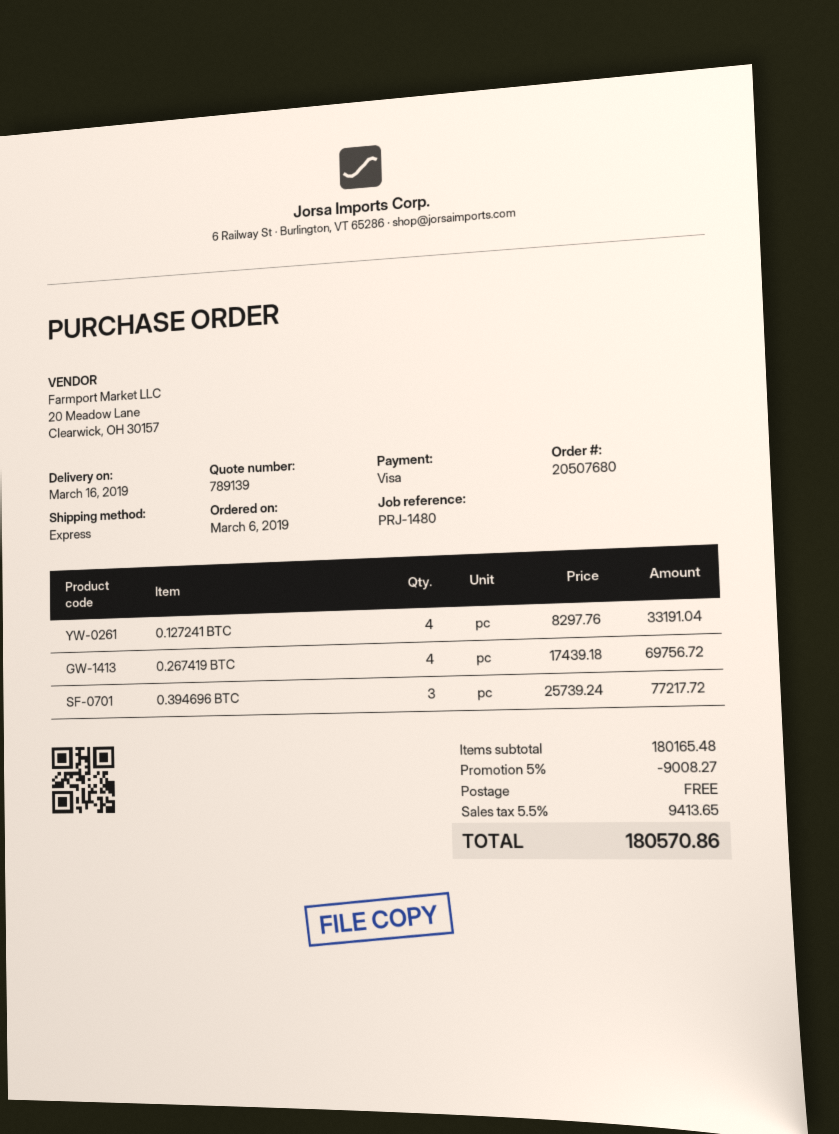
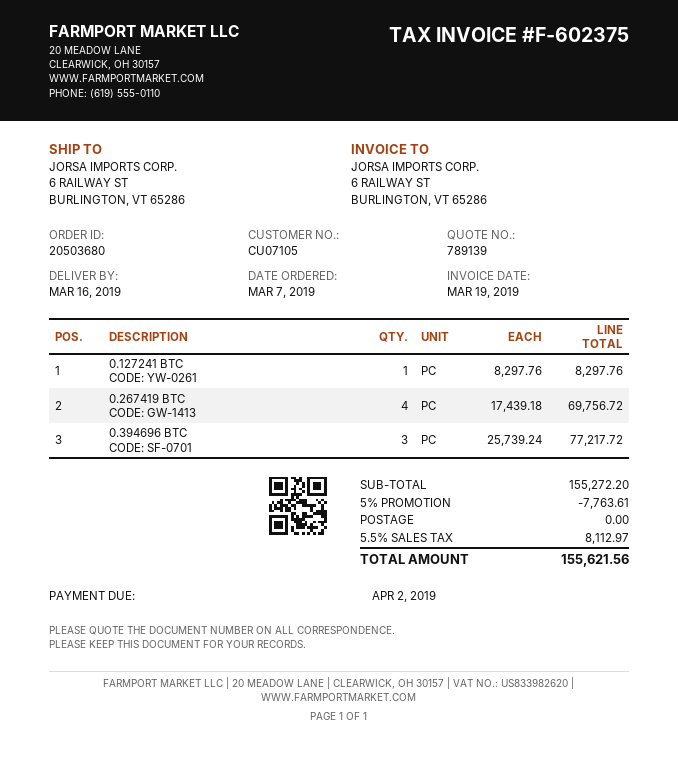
order number: 20507680 -> 20503680
order date: 2019-03-06 -> 2019-03-07
0.127241 BTC: 4 x 8297.76 = 33191.04 -> 1 x 8297.76 = 8297.76
subtotal: 180165.48 -> 155272.20
discount: 5% = 9008.27 -> 5% = 7763.61
tax: 5.5% = 9413.65 -> 5.5% = 8112.97
total: 180570.86 -> 155621.56

